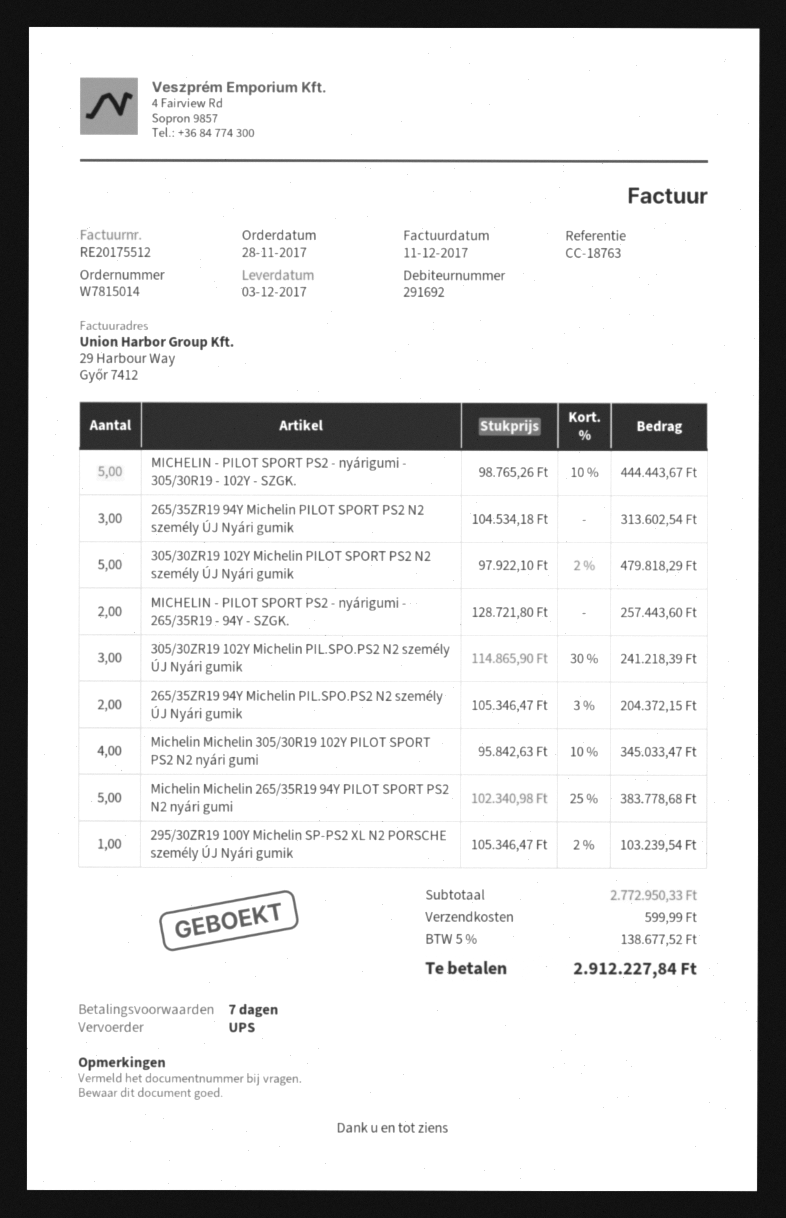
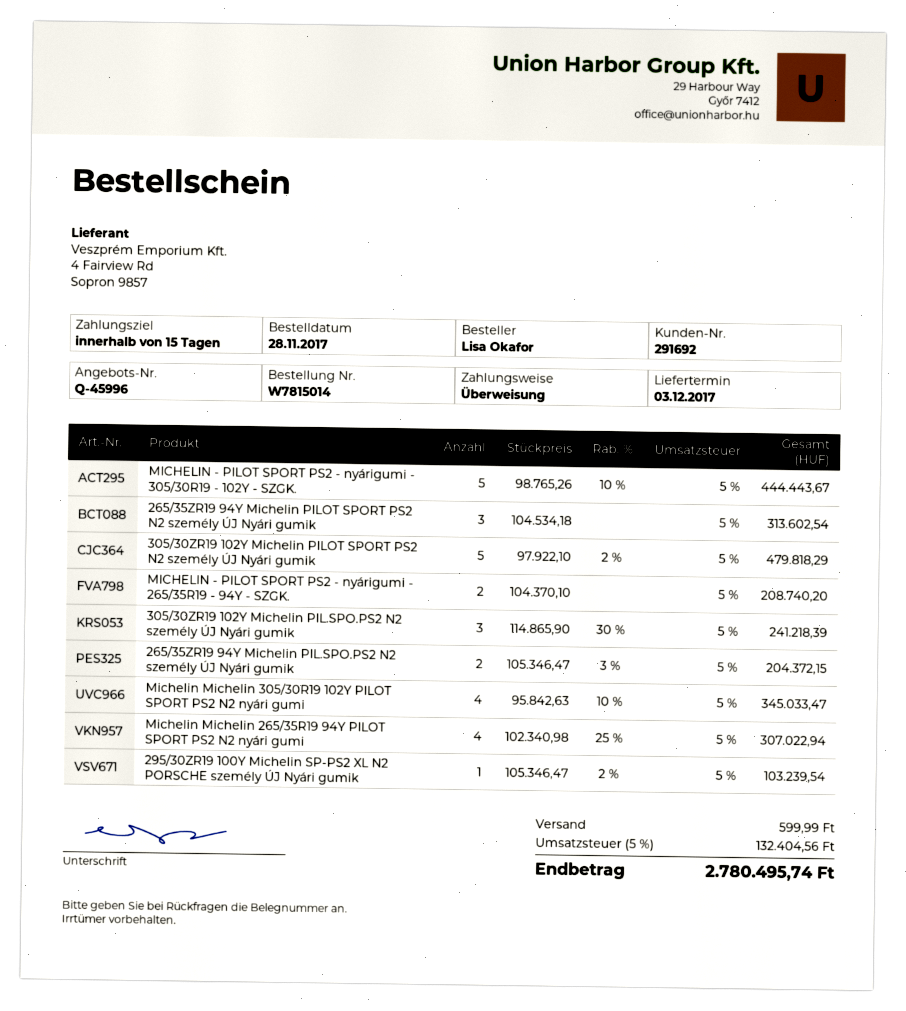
payment terms: 7 days -> 15 days
MICHELIN - PILOT SPORT PS2 - nyárigumi - 265/35R19 - 94Y - SZGK.: 2 x 128721.80 = 257443.60 -> 2 x 104370.10 = 208740.20
Michelin Michelin 265/35R19 94Y PILOT SPORT PS2 N2 nyári gumi: 5 x 102340.98 - 25% = 383778.68 -> 4 x 102340.98 - 25% = 307022.94
tax: 5% = 138677.52 -> 5% = 132404.56
total: 2912227.84 -> 2780495.74

